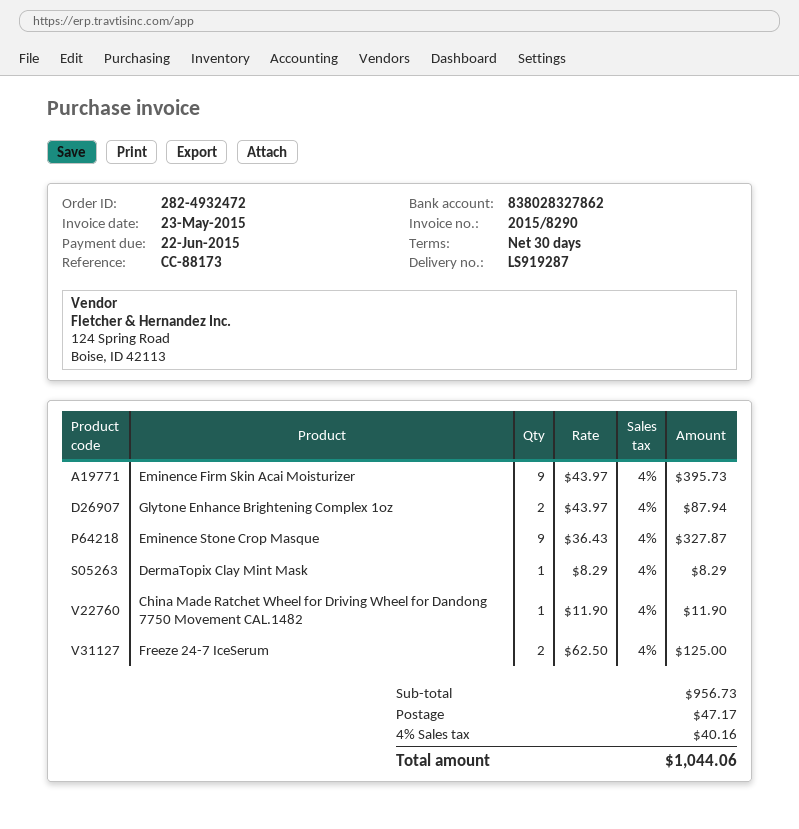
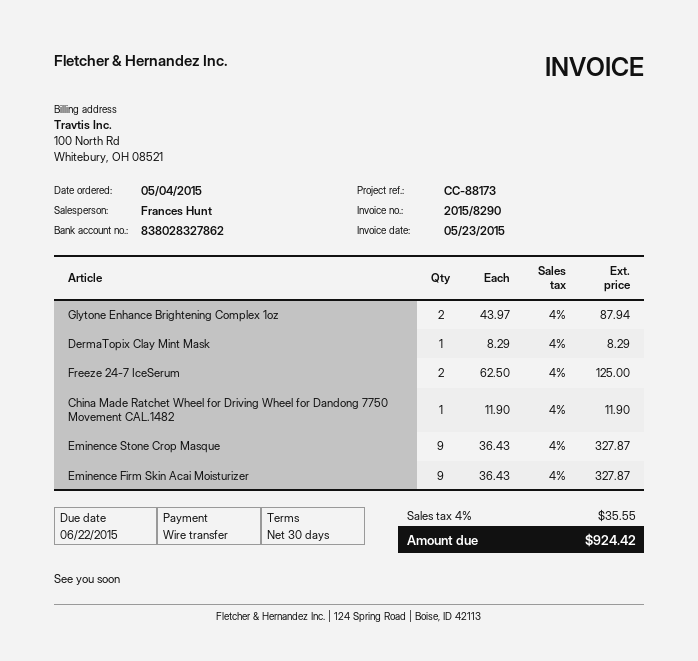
Eminence Firm Skin Acai Moisturizer: 9 x 43.97 = 395.73 -> 9 x 36.43 = 327.87
shipping: 47.17 -> none
tax: 4% = 40.16 -> 4% = 35.55
total: 1044.06 -> 924.42

